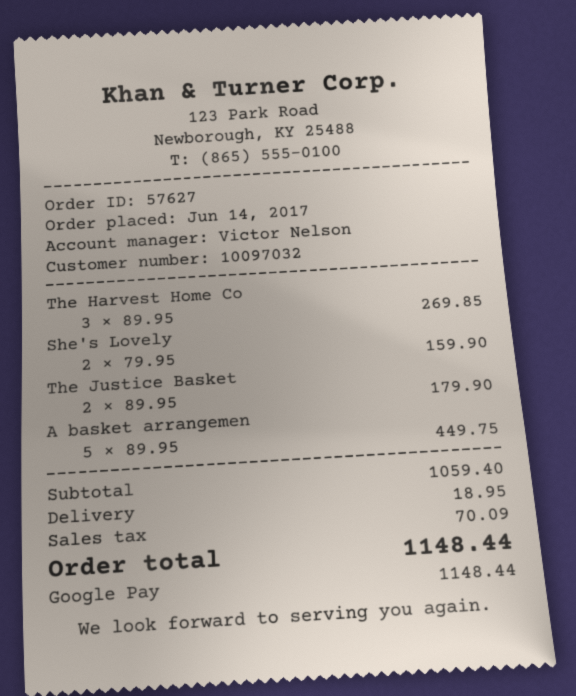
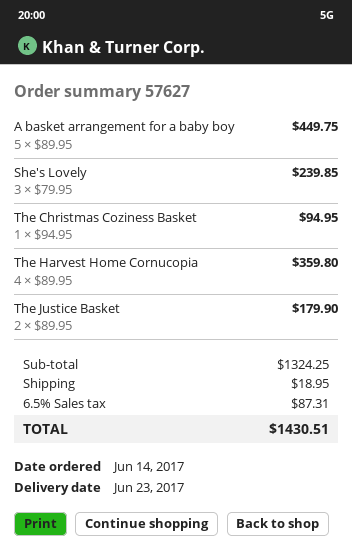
The Harvest Home Co: 3 x 89.95 = 269.85 -> 4 x 89.95 = 359.80
She's Lovely: 2 x 79.95 = 159.90 -> 3 x 79.95 = 239.85
The Christmas Coziness Basket: none -> 1 x 94.95 = 94.95
subtotal: 1059.40 -> 1324.25
tax: 70.09 -> 87.31
total: 1148.44 -> 1430.51

